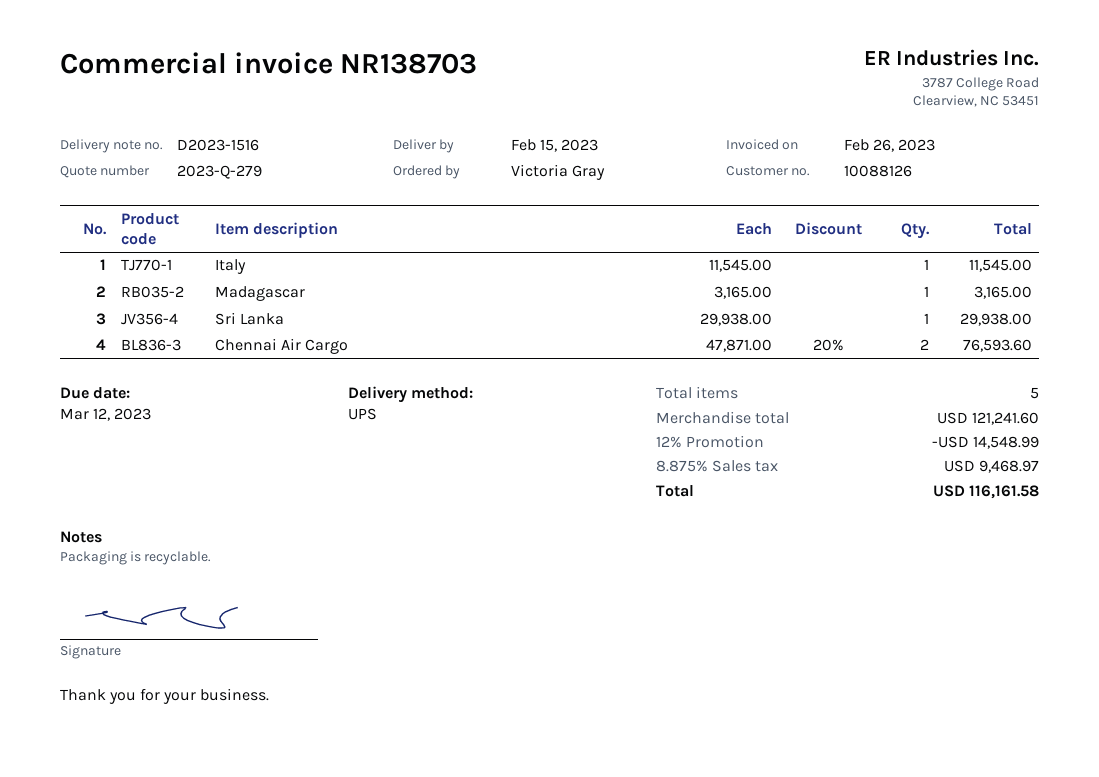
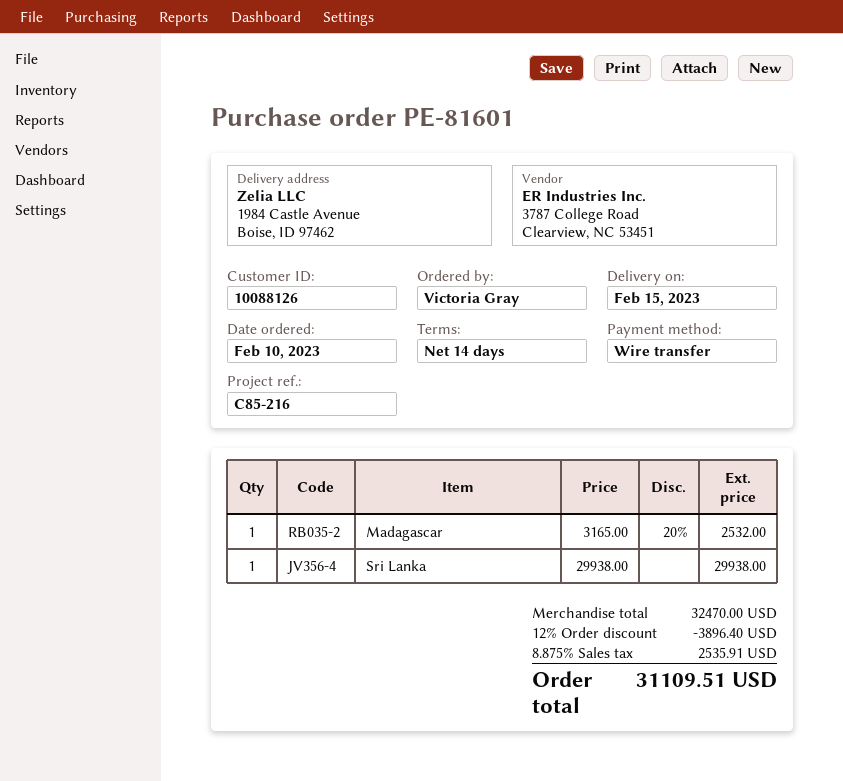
Italy: 1 x 11545.00 = 11545.00 -> none
Madagascar: 1 x 3165.00 = 3165.00 -> 1 x 3165.00 - 20% = 2532.00
Chennai Air Cargo: 2 x 47871.00 - 20% = 76593.60 -> none
subtotal: 121241.60 -> 32470.00
discount: 12% = 14548.99 -> 12% = 3896.40
tax: 8.875% = 9468.97 -> 8.875% = 2535.91
total: 116161.58 -> 31109.51

